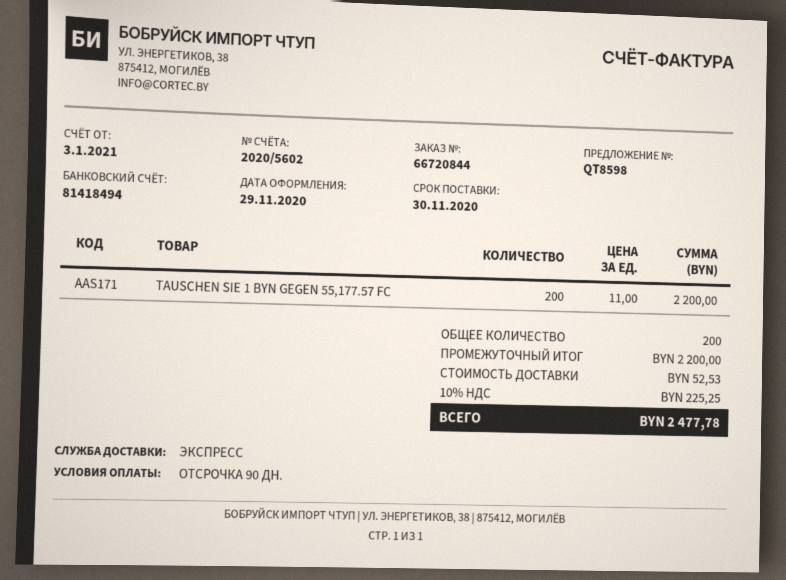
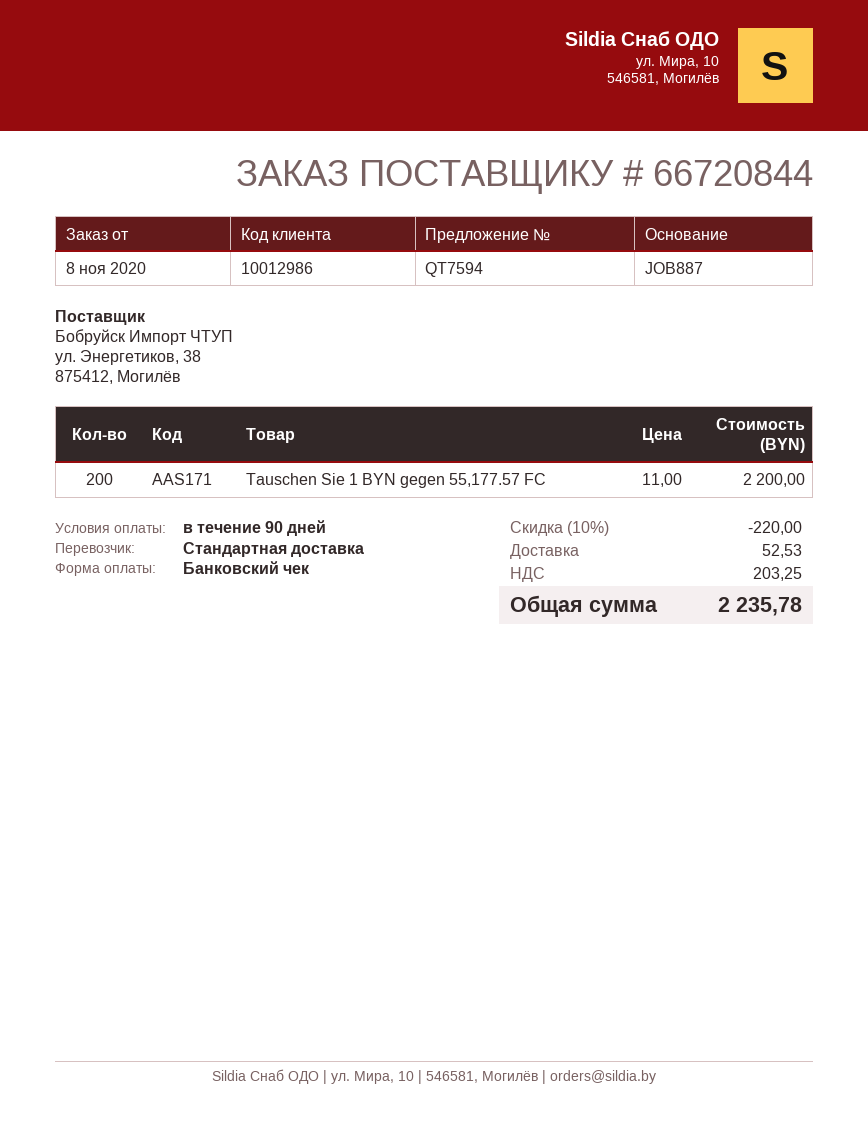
quote number: QT8598 -> QT7594
order date: 2020-11-29 -> 2020-11-08
shipping method: express -> standard
discount: none -> 10% = 220.00
tax: 225.25 -> 203.25
total: 2477.78 -> 2235.78

